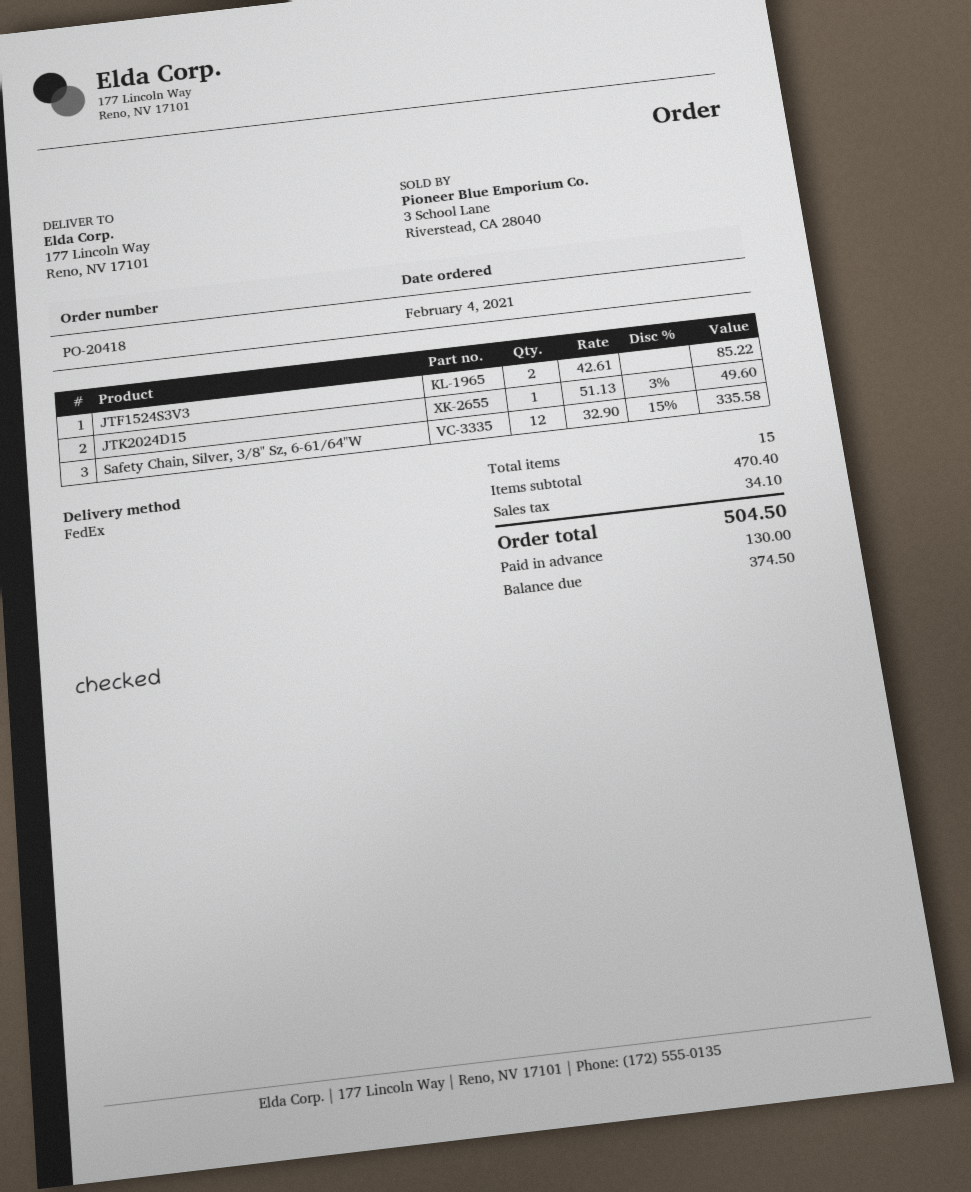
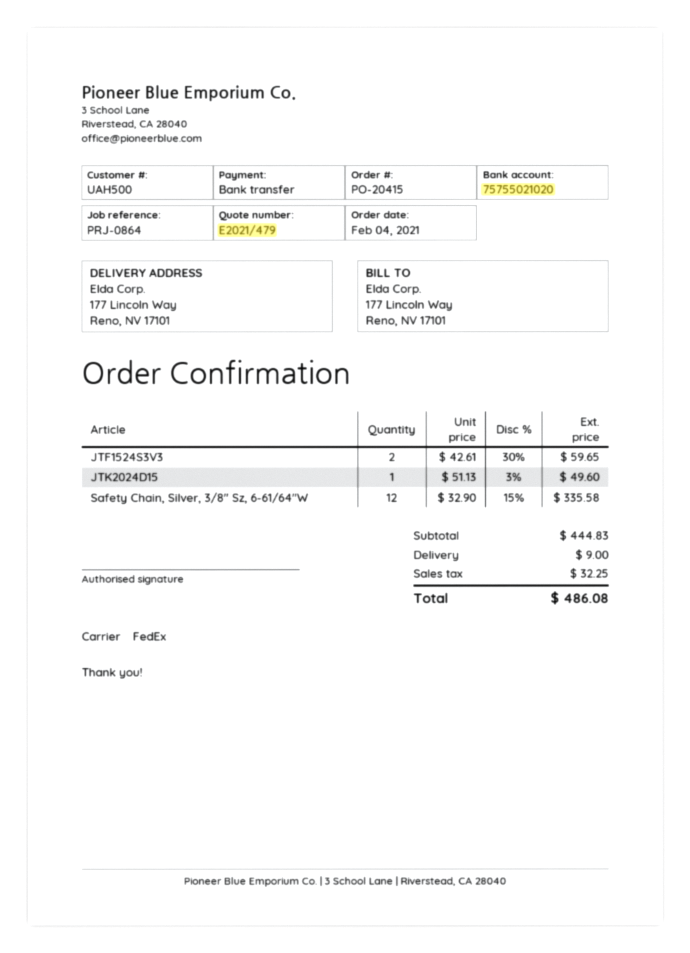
order number: PO-20418 -> PO-20415
JTF1524S3V3: 2 x 42.61 = 85.22 -> 2 x 42.61 - 30% = 59.65
subtotal: 470.40 -> 444.83
shipping: none -> 9.00
tax: 34.10 -> 32.25
total: 504.50 -> 486.08

